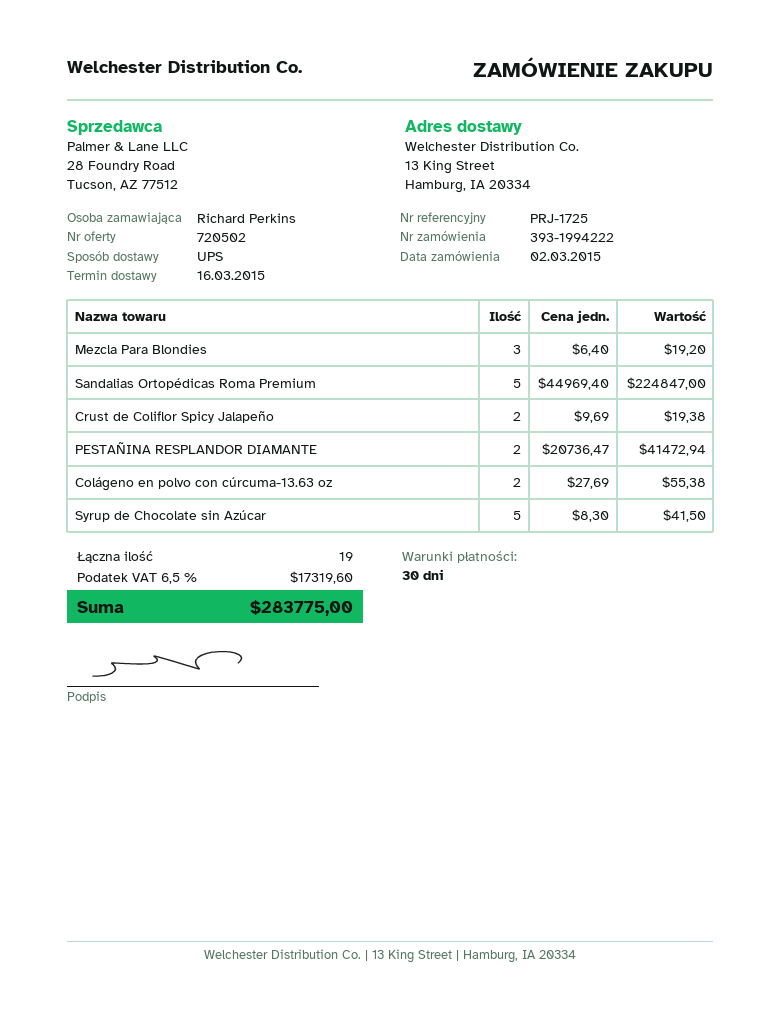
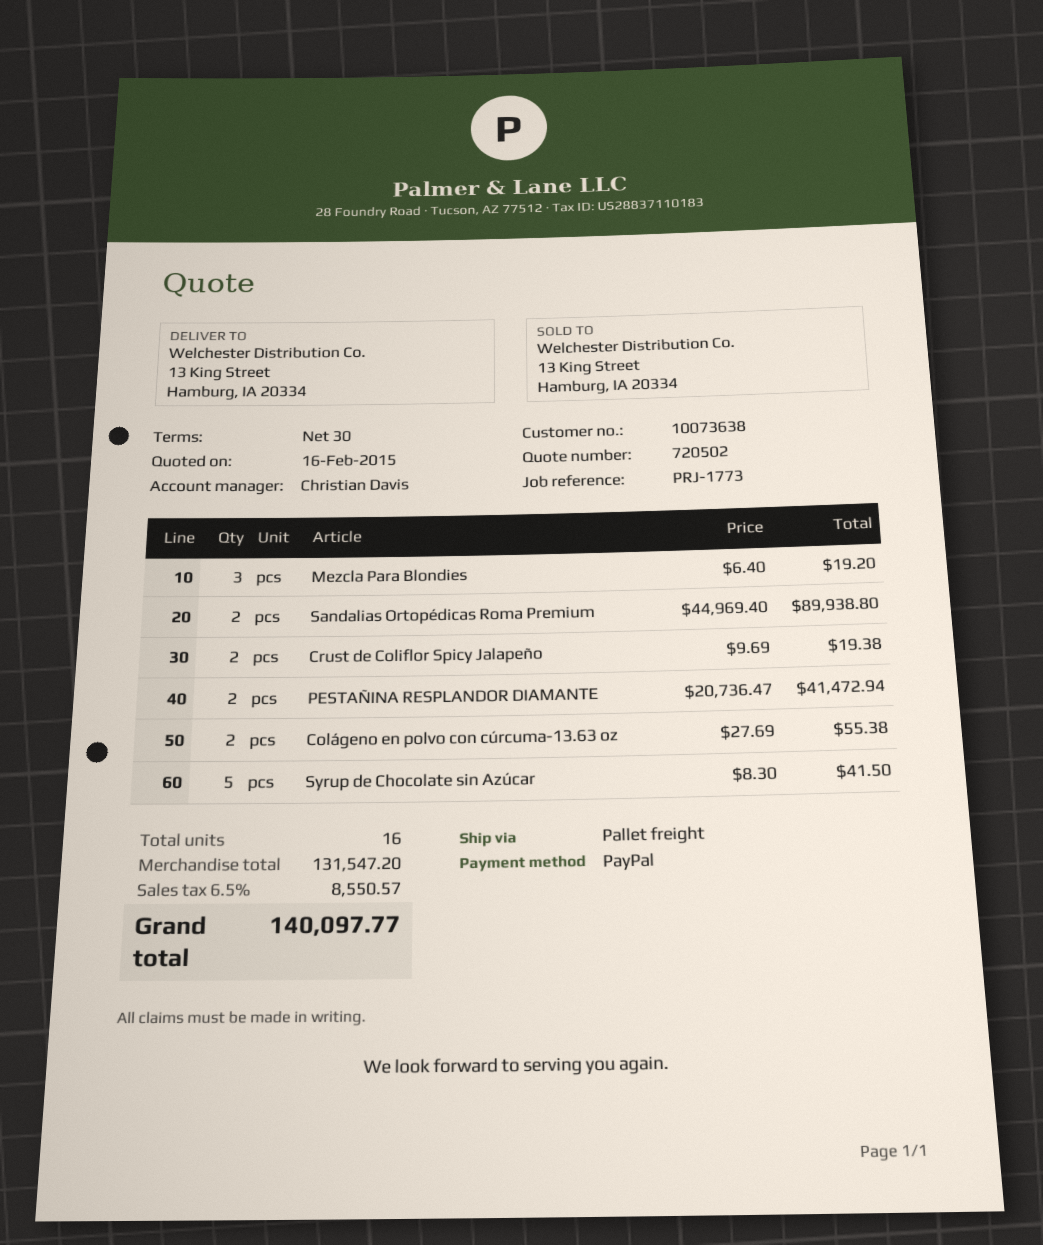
reference: PRJ-1725 -> PRJ-1773
shipping method: UPS -> pallet freight
Sandalias Ortopédicas Roma Premium: 5 x 44969.40 = 224847.00 -> 2 x 44969.40 = 89938.80
total quantity: 19 -> 16
tax: 6.5% = 17319.60 -> 6.5% = 8550.57
total: 283775.00 -> 140097.77

